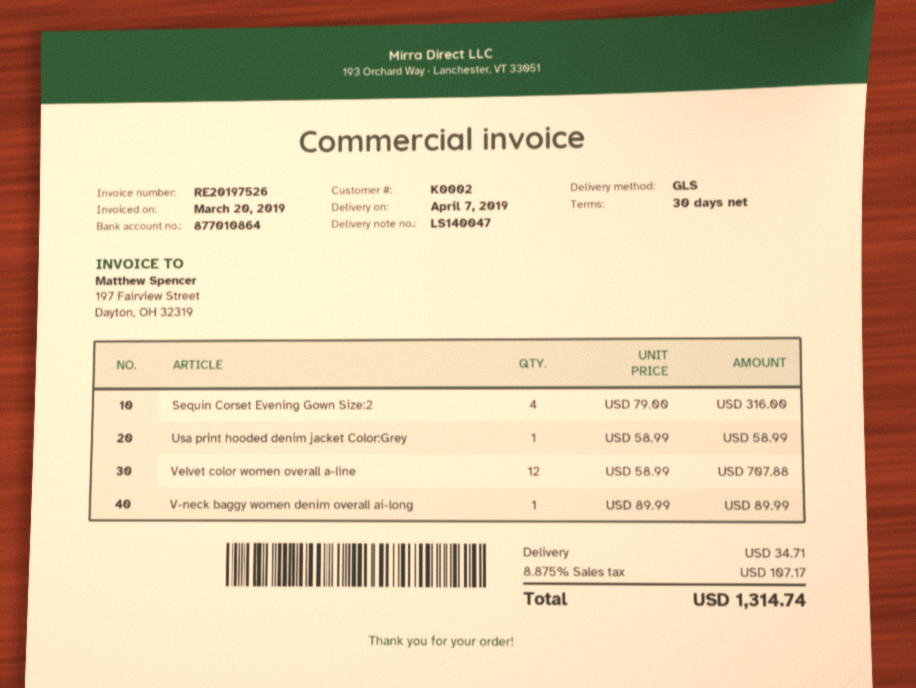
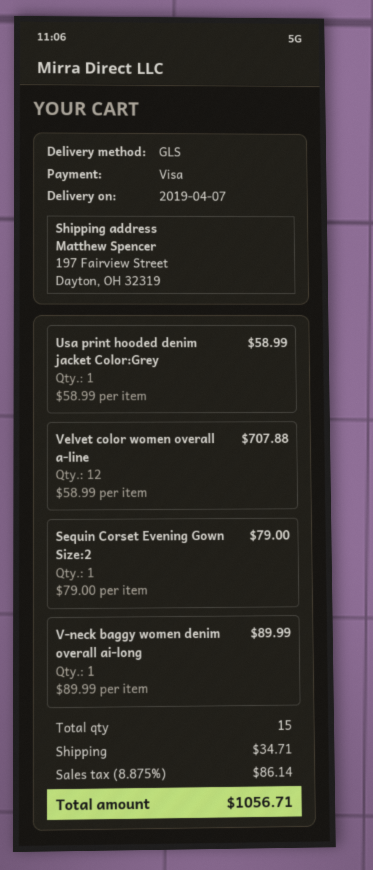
Sequin Corset Evening Gown Size:2: 4 x 79.00 = 316.00 -> 1 x 79.00 = 79.00
tax: 8.875% = 107.17 -> 8.875% = 86.14
total: 1314.74 -> 1056.71

